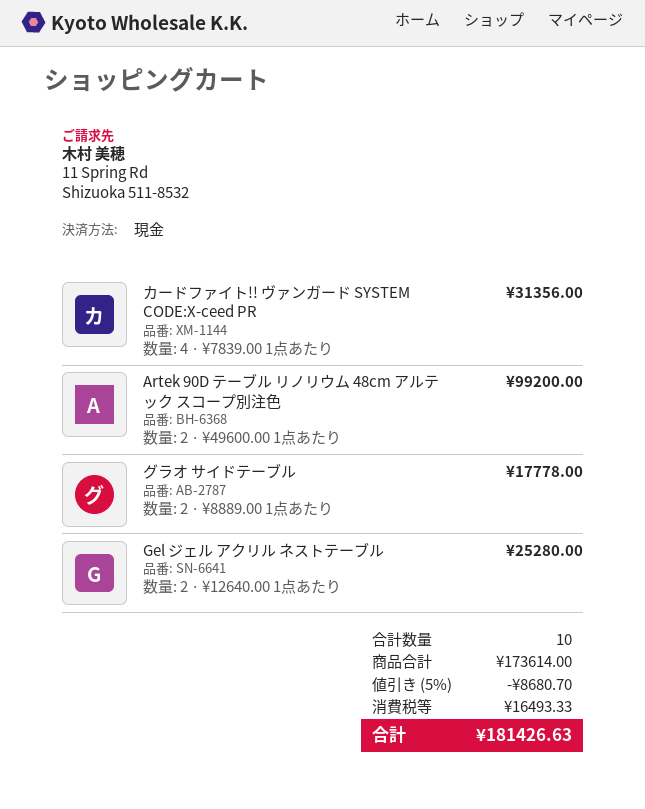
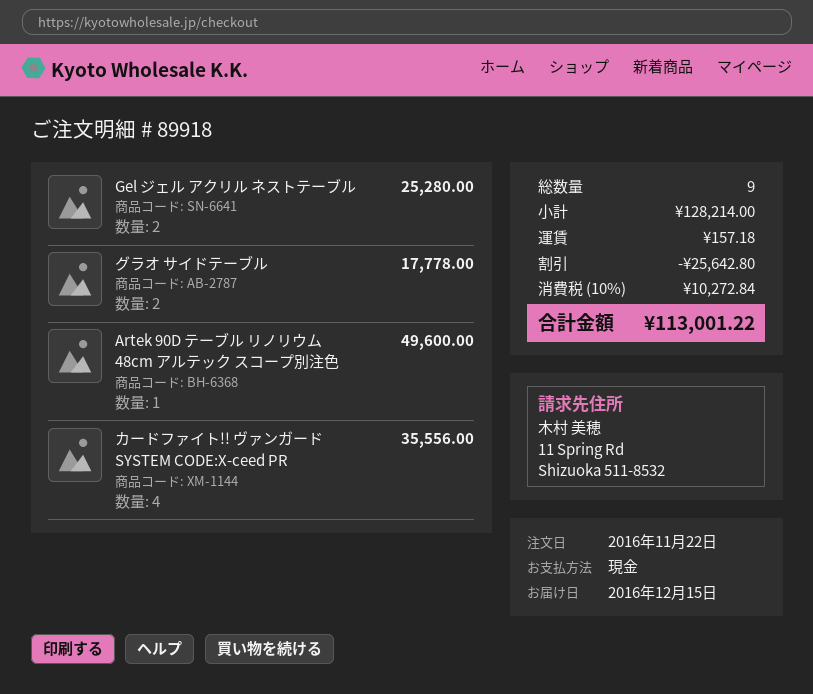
カードファイト!! ヴァンガード SYSTEM CODE:X-ceed PR: 4 for 31356.00 -> 4 for 35556.00
Artek 90D テーブル リノリウム 48cm アルテック スコープ別注色: 2 for 99200.00 -> 1 for 49600.00
total quantity: 10 -> 9
subtotal: 173614.00 -> 128214.00
discount: 8680.70 -> 25642.80
shipping: none -> 157.18
tax: 16493.33 -> 10272.84
total: 181426.63 -> 113001.22

